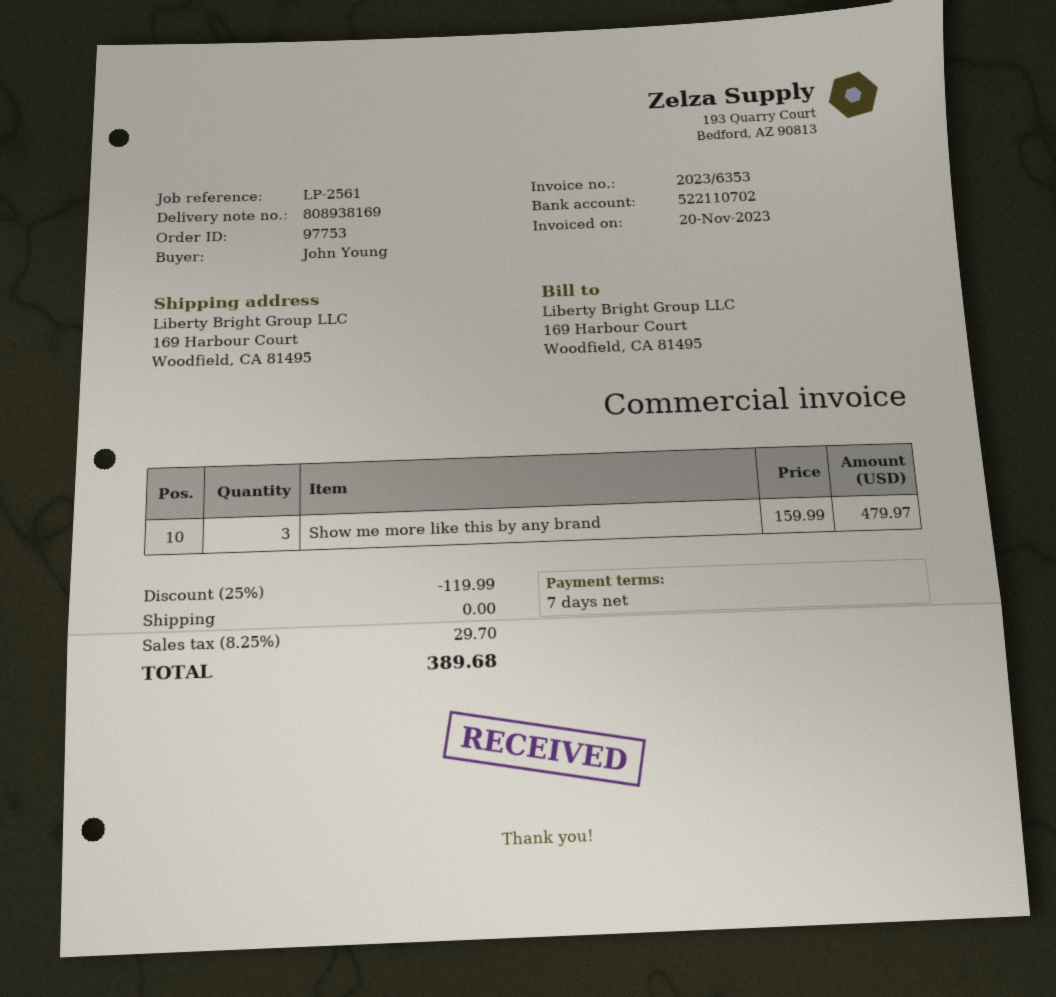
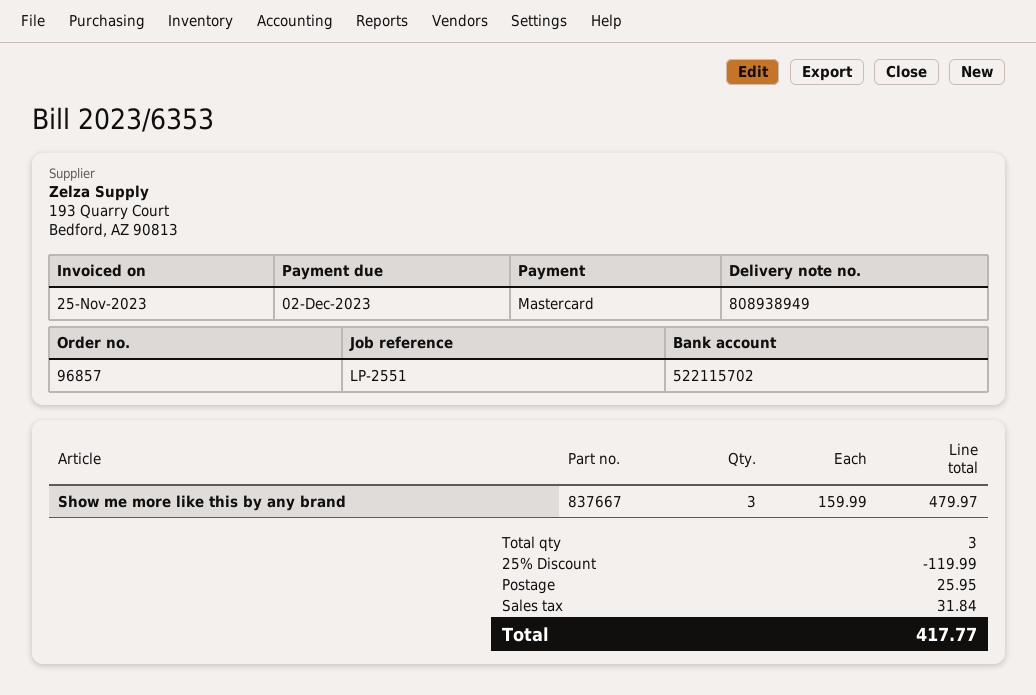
order number: 97753 -> 96857
delivery note number: 808938169 -> 808938949
invoice date: 2023-11-20 -> 2023-11-25
reference: LP-2561 -> LP-2551
bank account: 522110702 -> 522115702
shipping: 0.00 -> 25.95
tax: 29.70 -> 31.84
total: 389.68 -> 417.77

